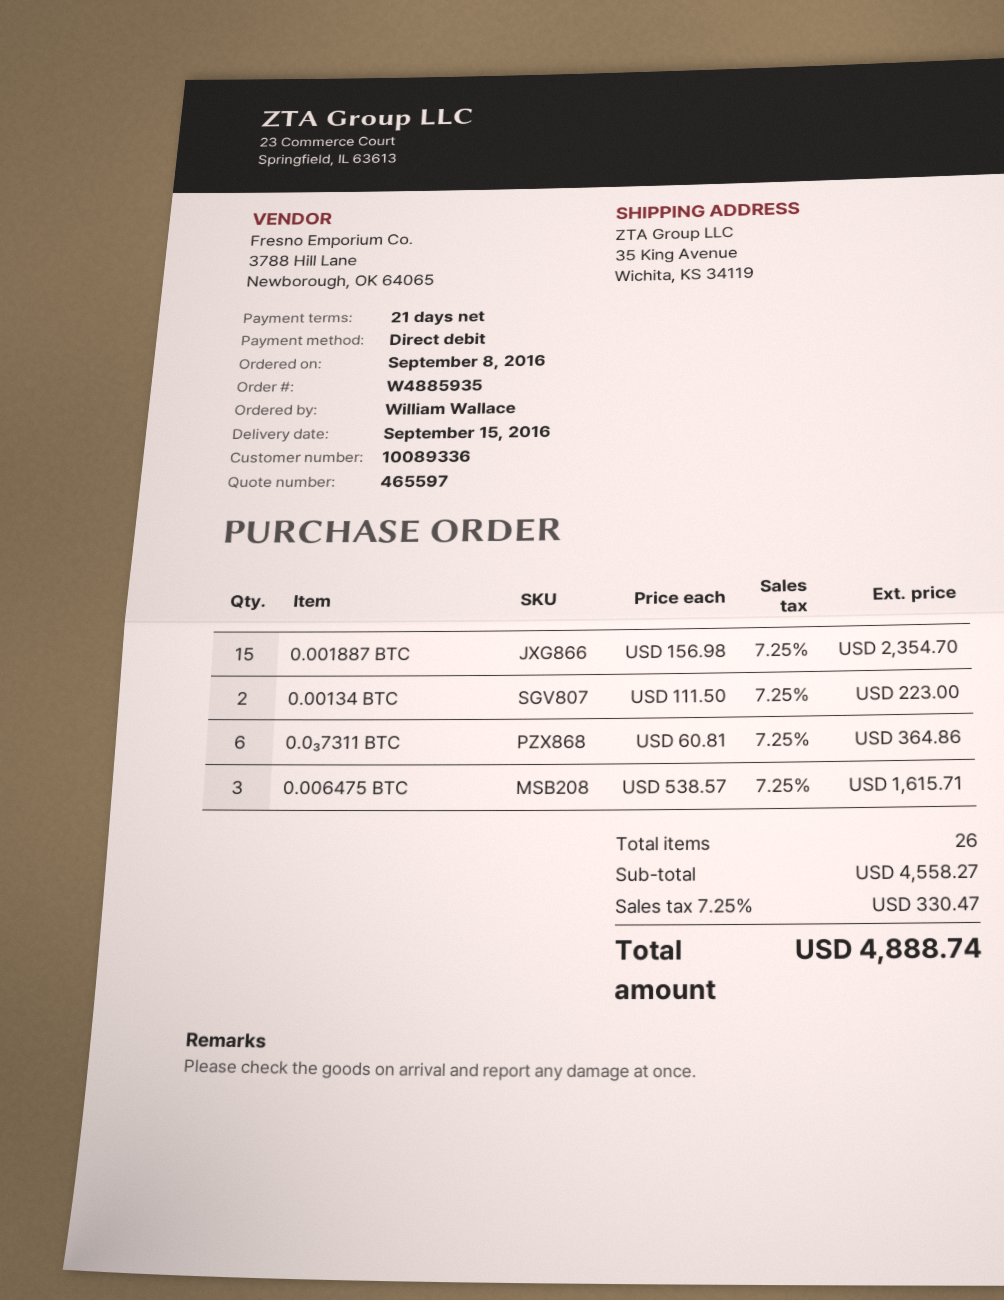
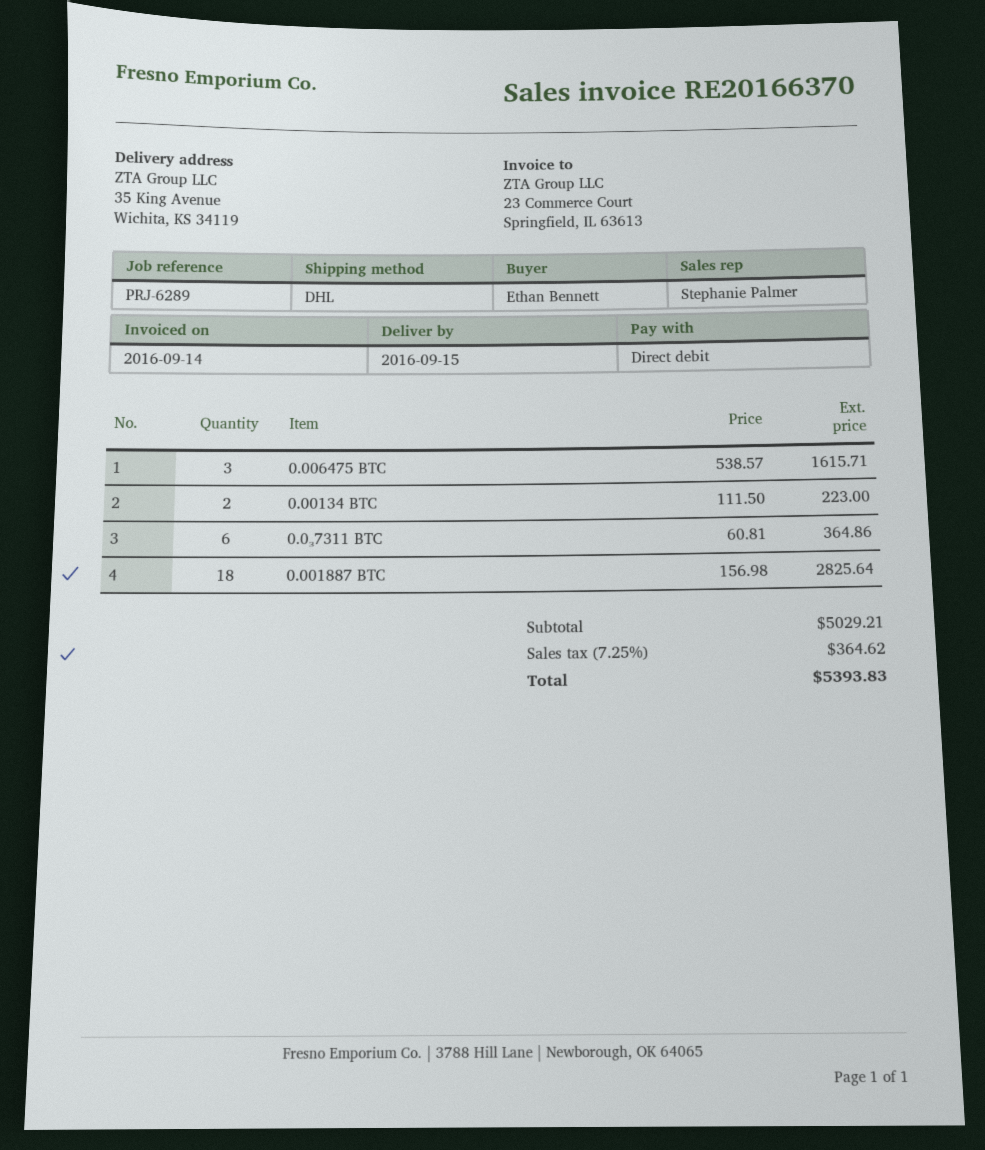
ordered by: William Wallace -> Ethan Bennett
0.001887 BTC: 15 x 156.98 = 2354.70 -> 18 x 156.98 = 2825.64
subtotal: 4558.27 -> 5029.21
tax: 7.25% = 330.47 -> 7.25% = 364.62
total: 4888.74 -> 5393.83

